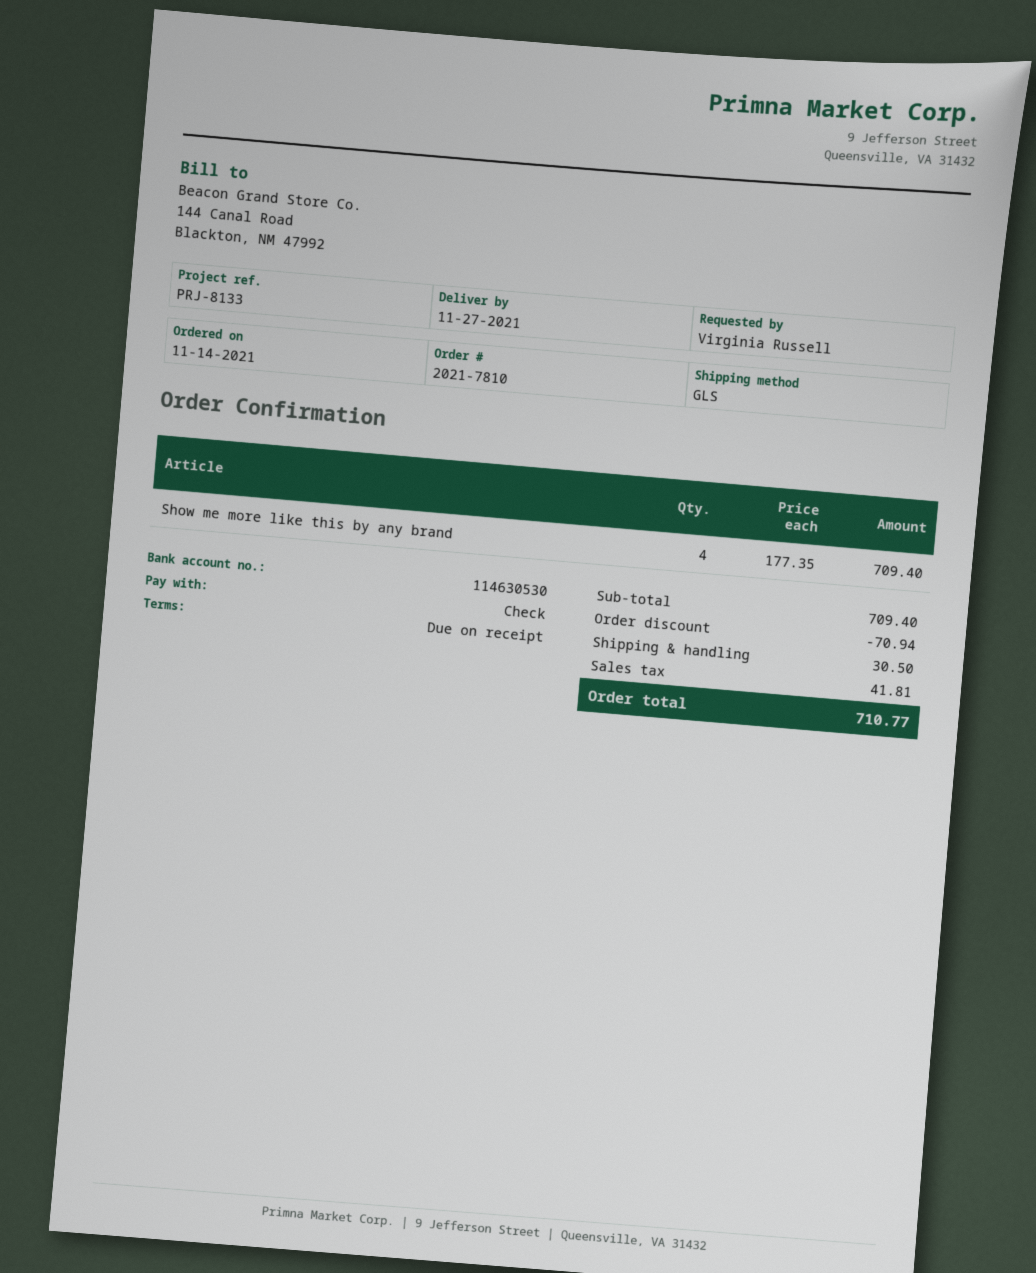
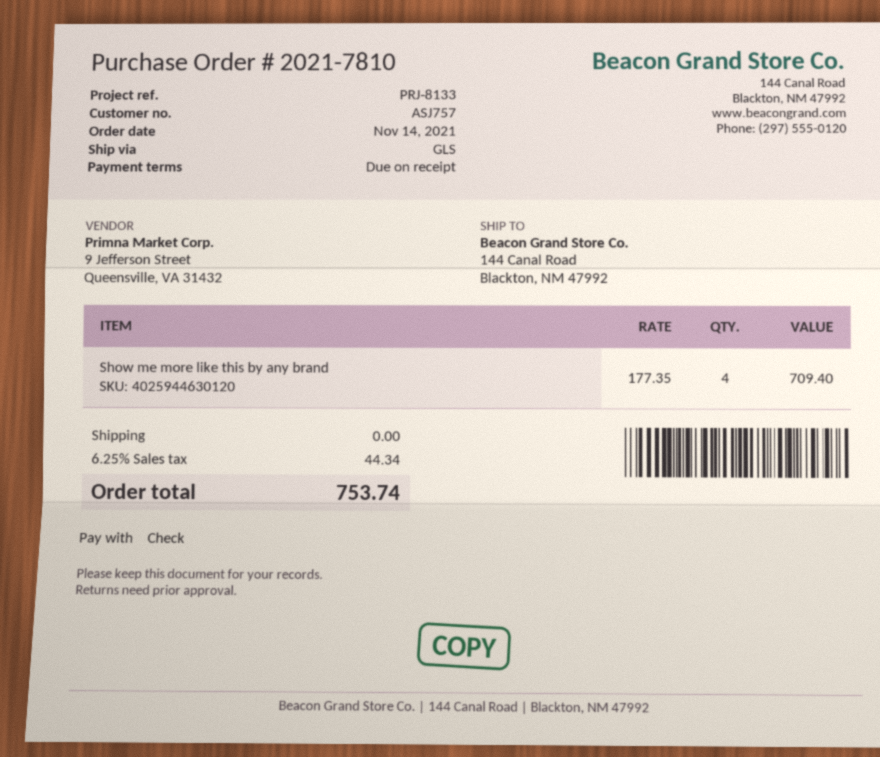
discount: 70.94 -> none
shipping: 30.50 -> 0.00
tax: 41.81 -> 44.34
total: 710.77 -> 753.74

